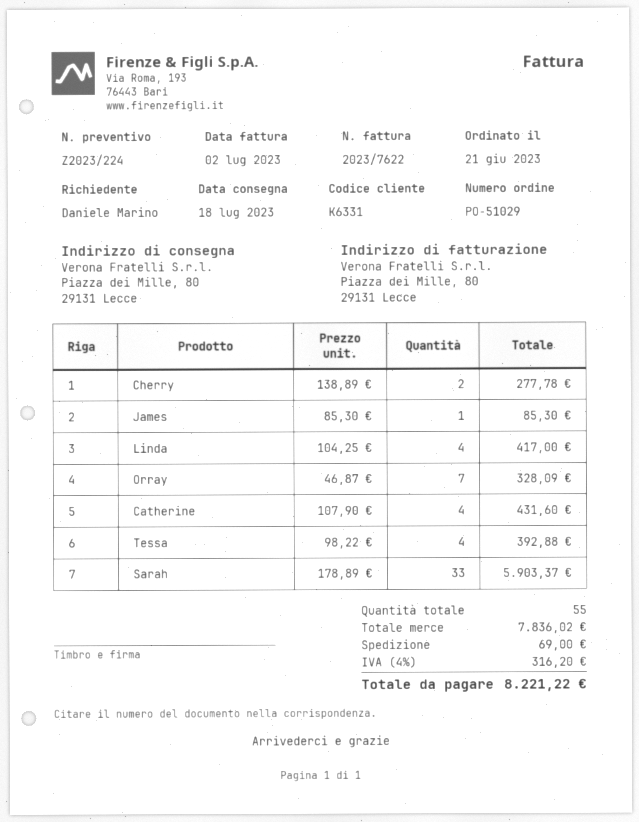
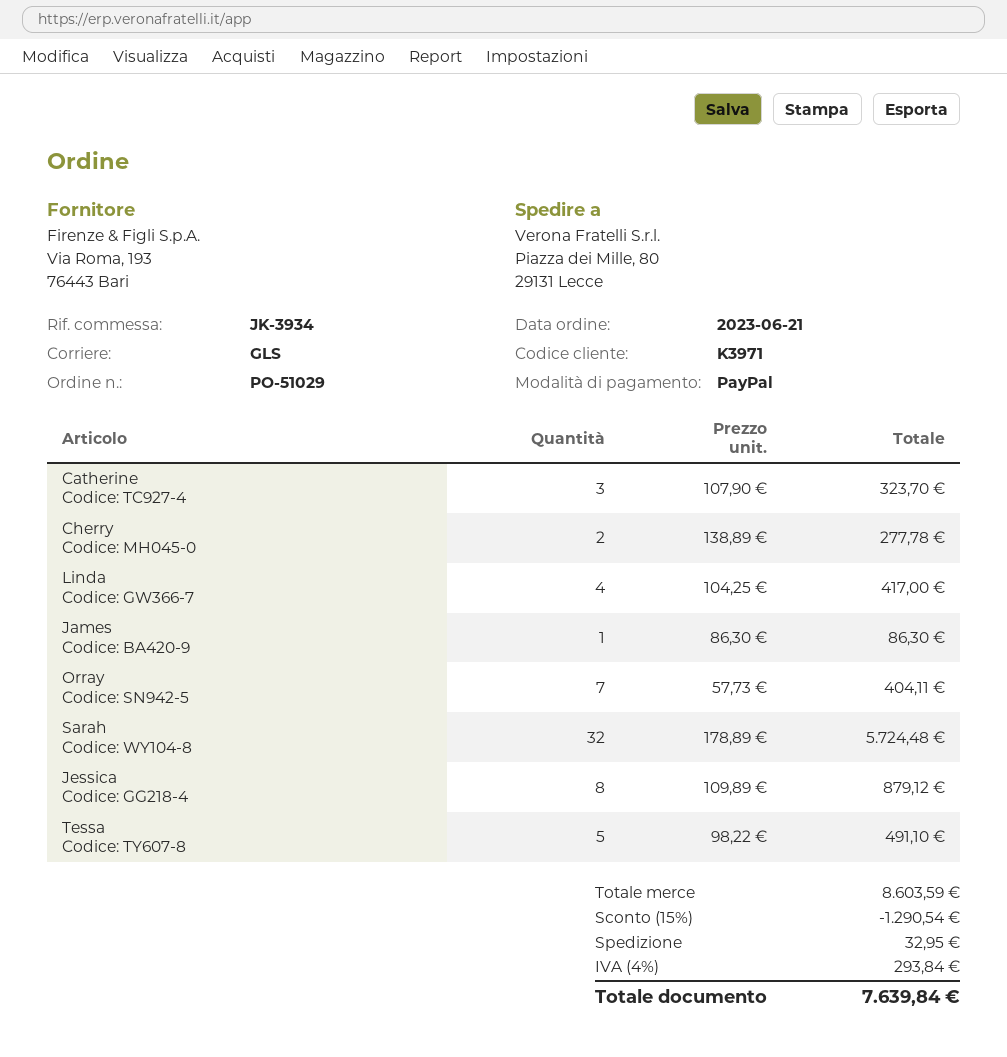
customer number: K6331 -> K3971
James: 1 x 85.30 = 85.30 -> 1 x 86.30 = 86.30
Orray: 7 x 46.87 = 328.09 -> 7 x 57.73 = 404.11
Catherine: 4 x 107.90 = 431.60 -> 3 x 107.90 = 323.70
Tessa: 4 x 98.22 = 392.88 -> 5 x 98.22 = 491.10
Sarah: 33 x 178.89 = 5903.37 -> 32 x 178.89 = 5724.48
Jessica: none -> 8 x 109.89 = 879.12
subtotal: 7836.02 -> 8603.59
discount: none -> 15% = 1290.54
shipping: 69.00 -> 32.95
tax: 4% = 316.20 -> 4% = 293.84
total: 8221.22 -> 7639.84

